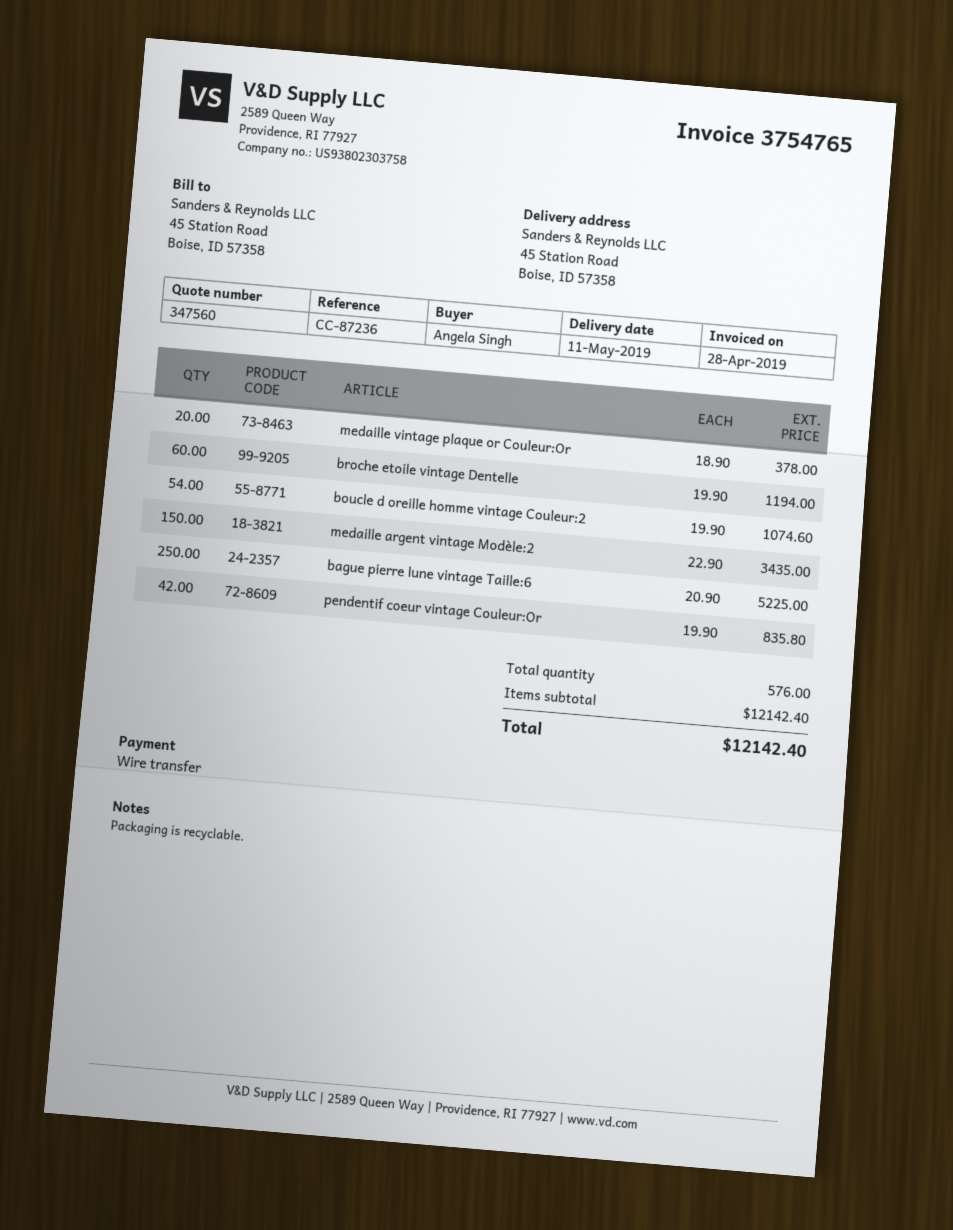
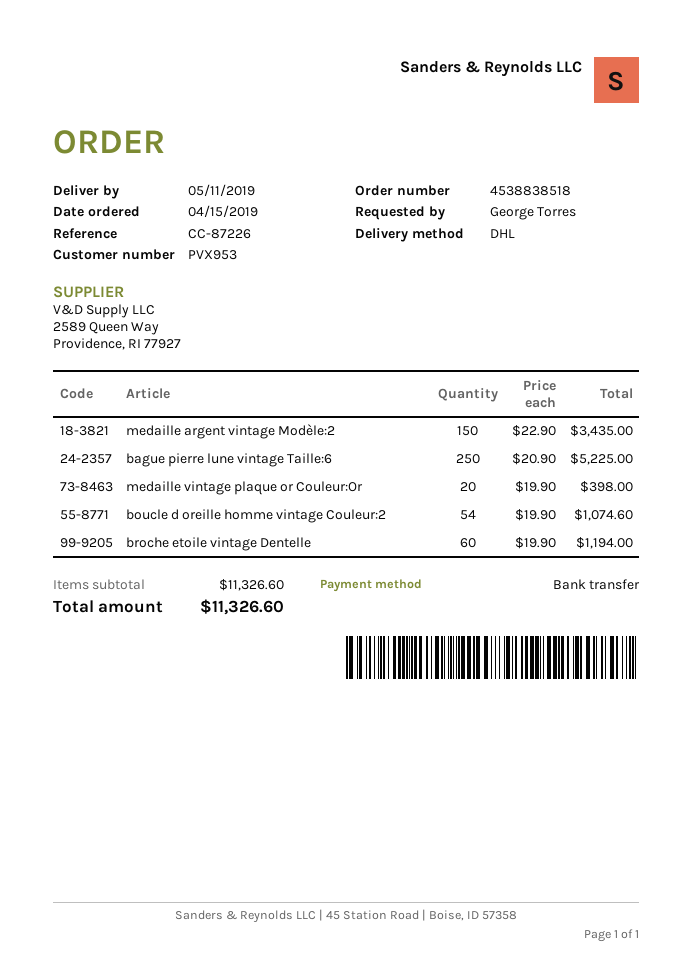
reference: CC-87236 -> CC-87226
ordered by: Angela Singh -> George Torres
medaille vintage plaque or Couleur:Or: 20 x 18.90 = 378.00 -> 20 x 19.90 = 398.00
pendentif coeur vintage Couleur:Or: 42 x 19.90 = 835.80 -> none
subtotal: 12142.40 -> 11326.60
total: 12142.40 -> 11326.60

